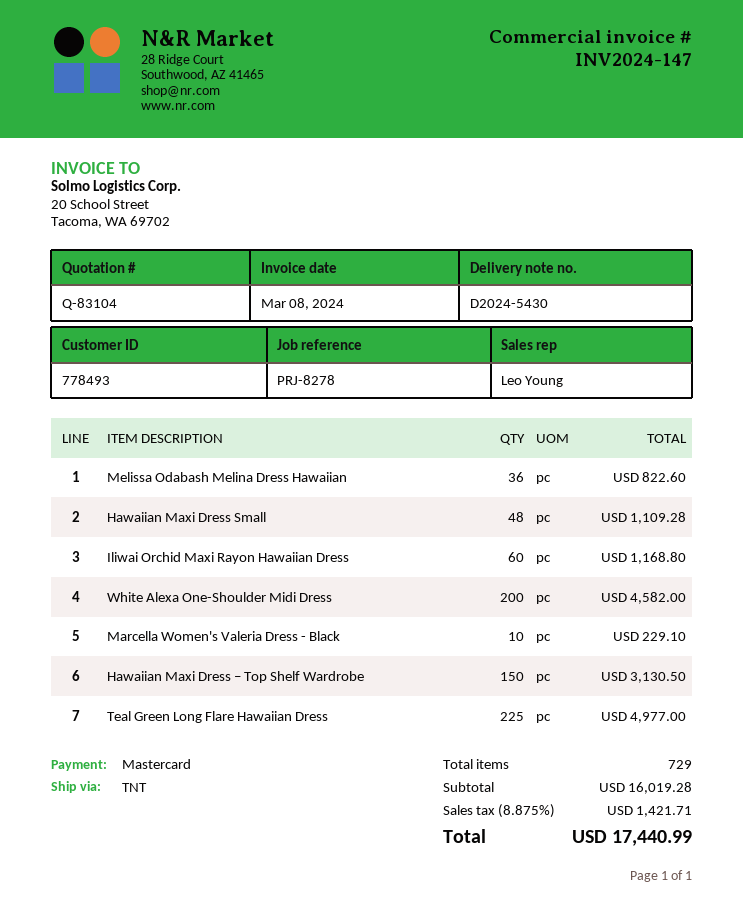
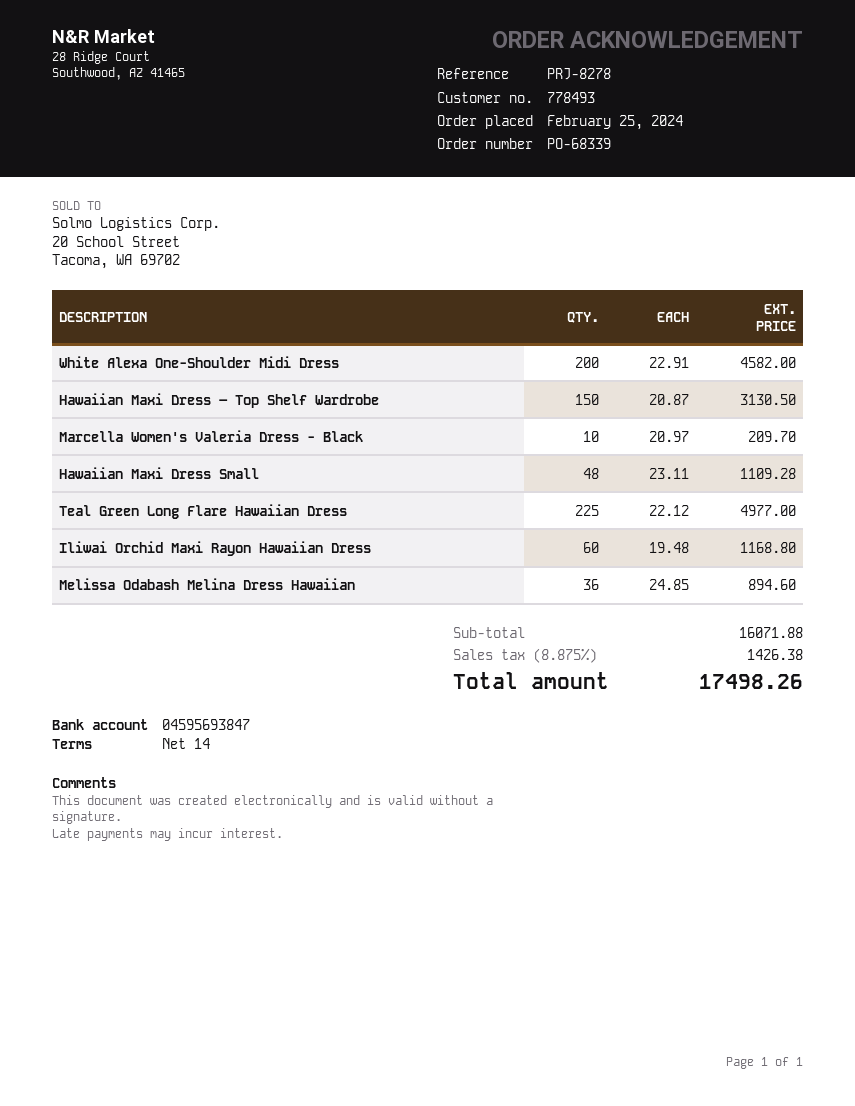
Melissa Odabash Melina Dress Hawaiian: 36 for 822.60 -> 36 for 894.60
Marcella Women's Valeria Dress - Black: 10 for 229.10 -> 10 for 209.70
subtotal: 16019.28 -> 16071.88
tax: 8.875% = 1421.71 -> 8.875% = 1426.38
total: 17440.99 -> 17498.26

